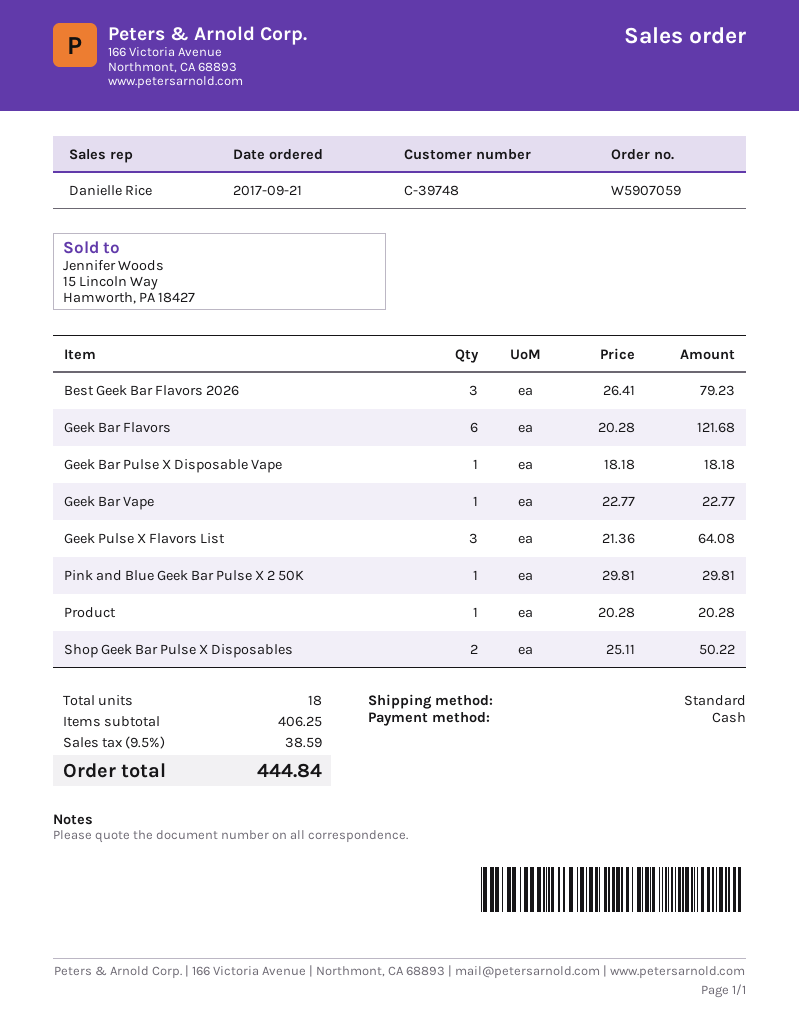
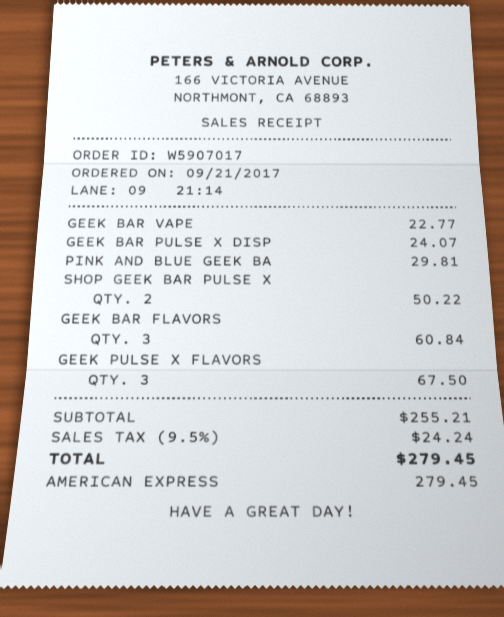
order number: W5907059 -> W5907017
payment method: cash -> American Express
Best Geek Bar Flavors 2026: 3 for 79.23 -> none
Geek Bar Flavors: 6 for 121.68 -> 3 for 60.84
Geek Bar Pulse X Disposable Vape: 1 for 18.18 -> 1 for 24.07
Geek Pulse X Flavors List: 3 for 64.08 -> 3 for 67.50
Product: 1 for 20.28 -> none
subtotal: 406.25 -> 255.21
tax: 9.5% = 38.59 -> 9.5% = 24.24
total: 444.84 -> 279.45

